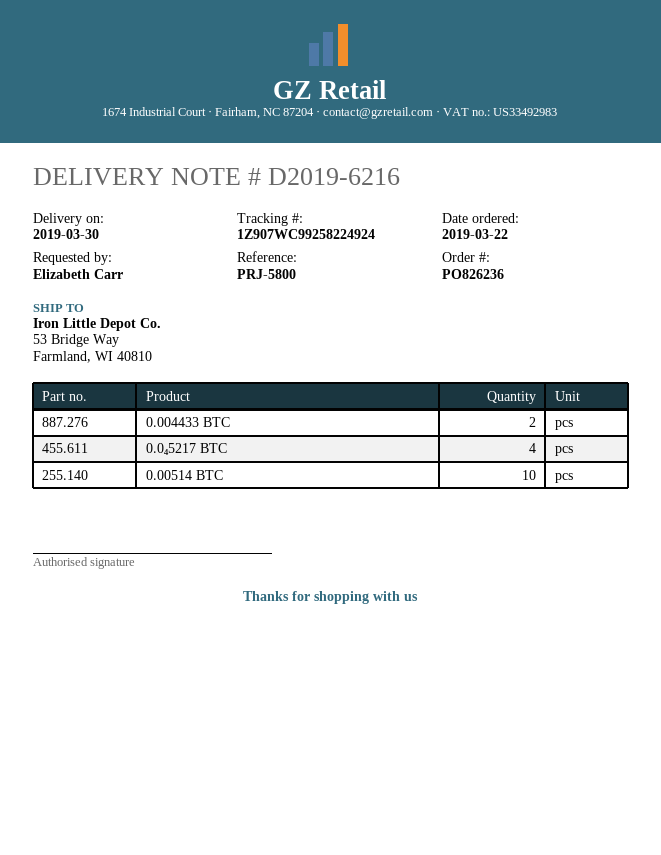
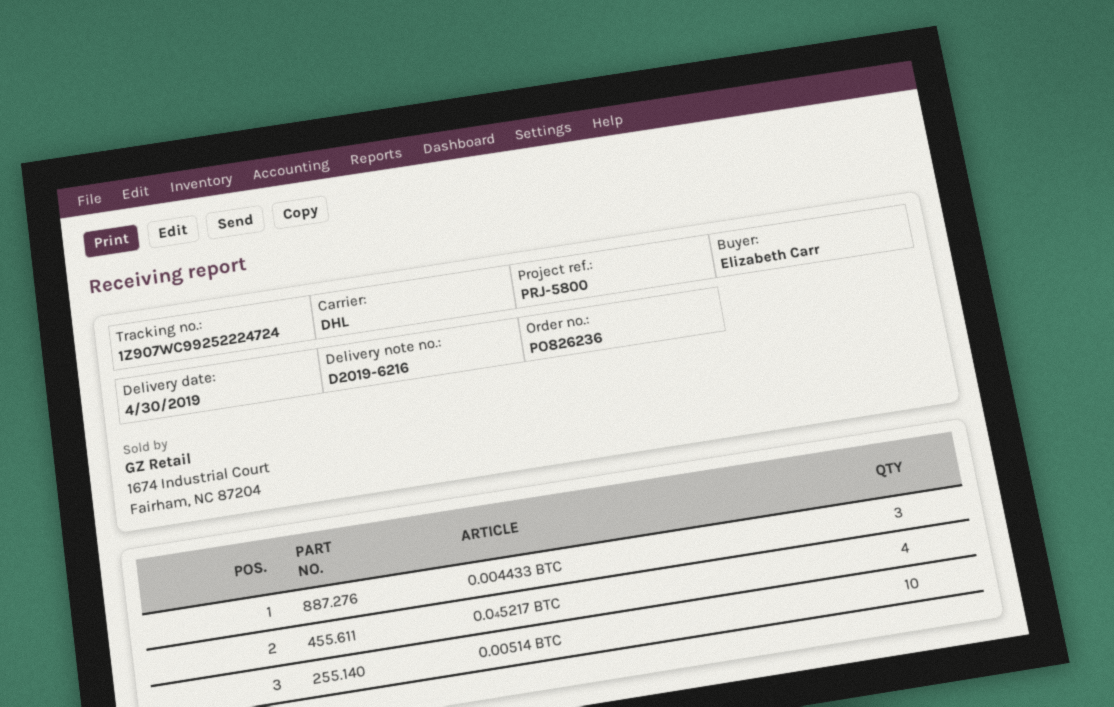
delivery date: 2019-03-30 -> 2019-04-30
tracking number: 1Z907WC99258224924 -> 1Z907WC99252224724
0.004433 BTC: 2 -> 3

